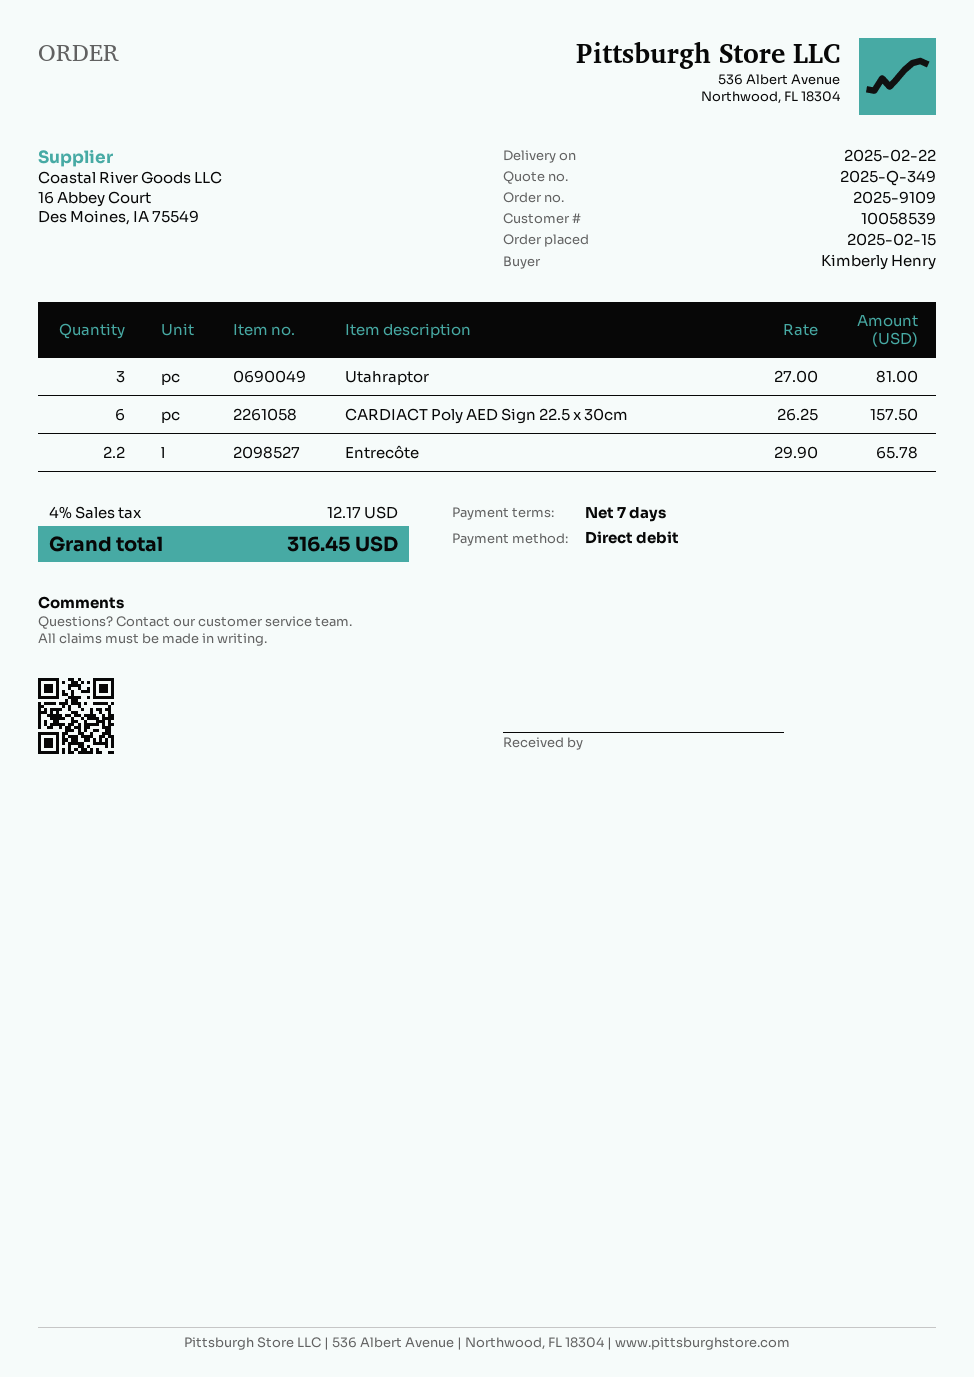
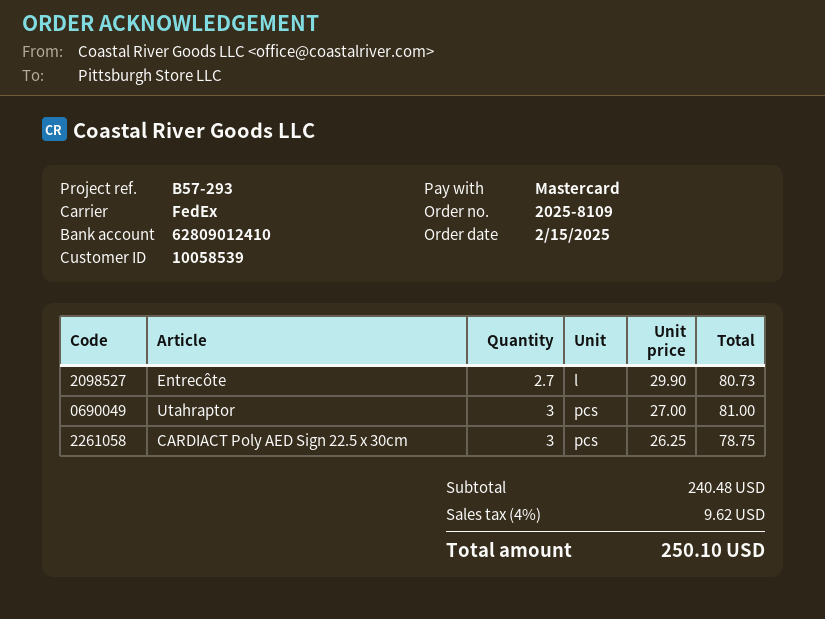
order number: 2025-9109 -> 2025-8109
payment method: direct debit -> Mastercard
CARDIACT Poly AED Sign 22.5 x 30cm: 6 x 26.25 = 157.50 -> 3 x 26.25 = 78.75
Entrecôte: 2.2 x 29.90 = 65.78 -> 2.7 x 29.90 = 80.73
tax: 4% = 12.17 -> 4% = 9.62
total: 316.45 -> 250.10

